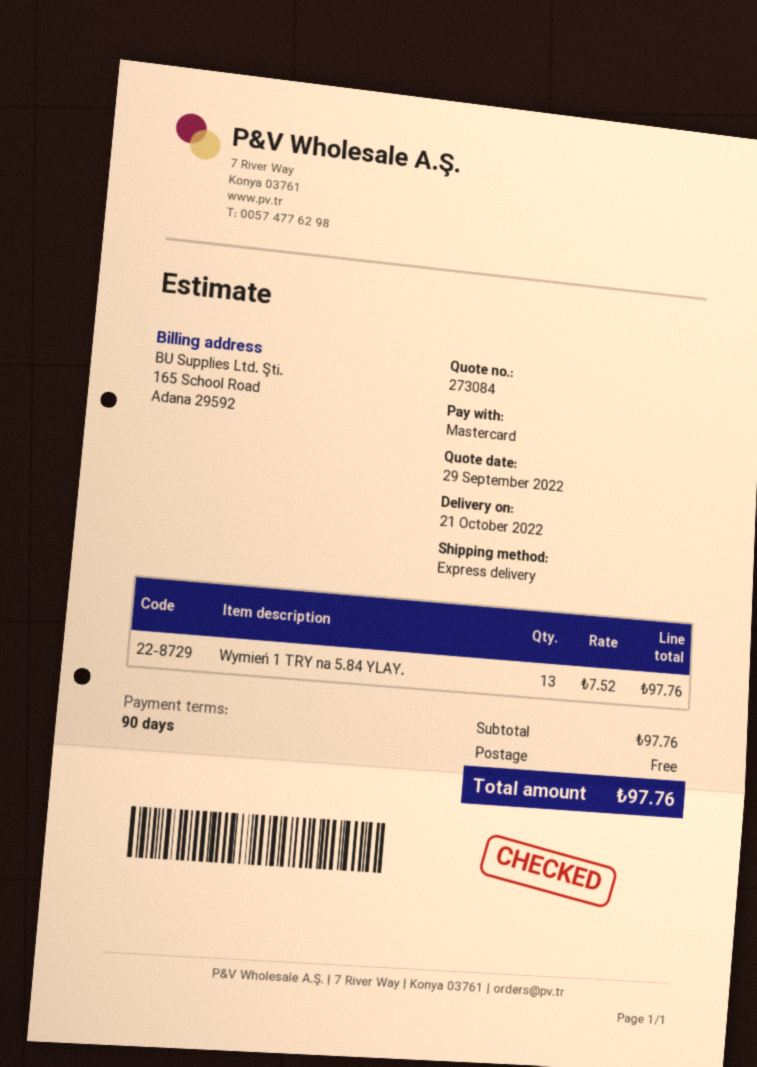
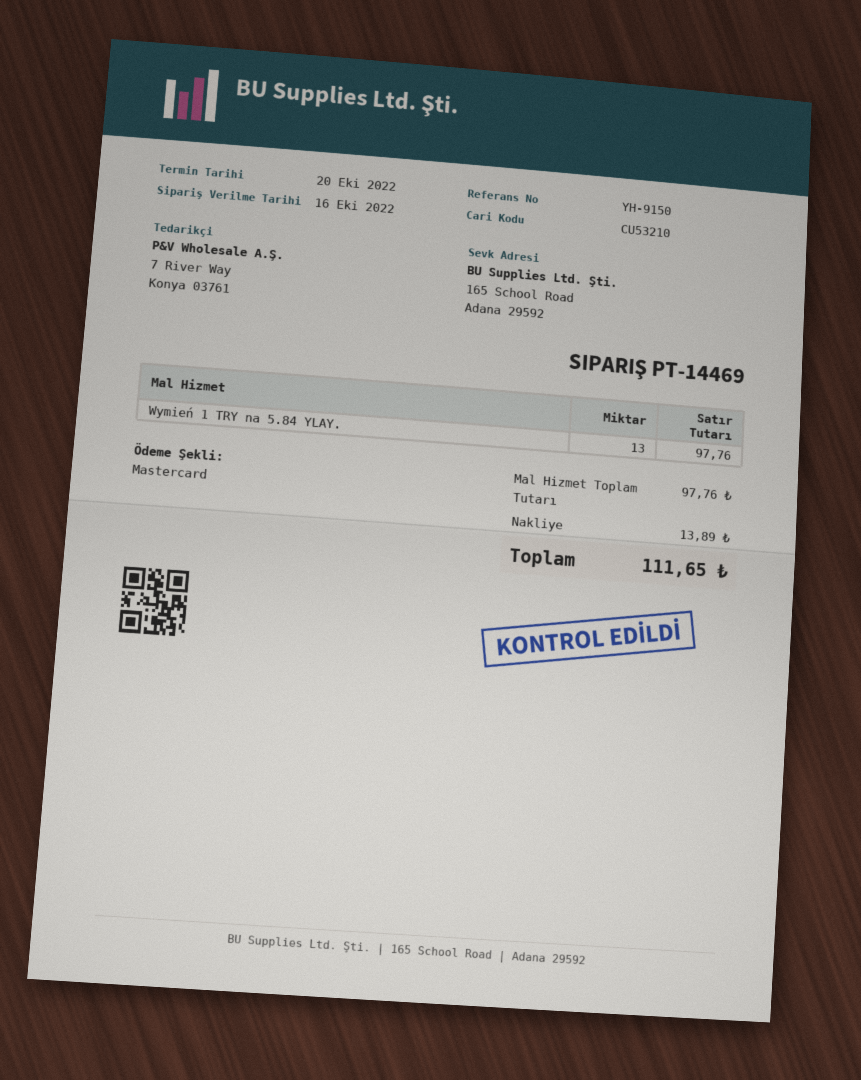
delivery date: 2022-10-21 -> 2022-10-20
shipping: 0.00 -> 13.89
total: 97.76 -> 111.65

